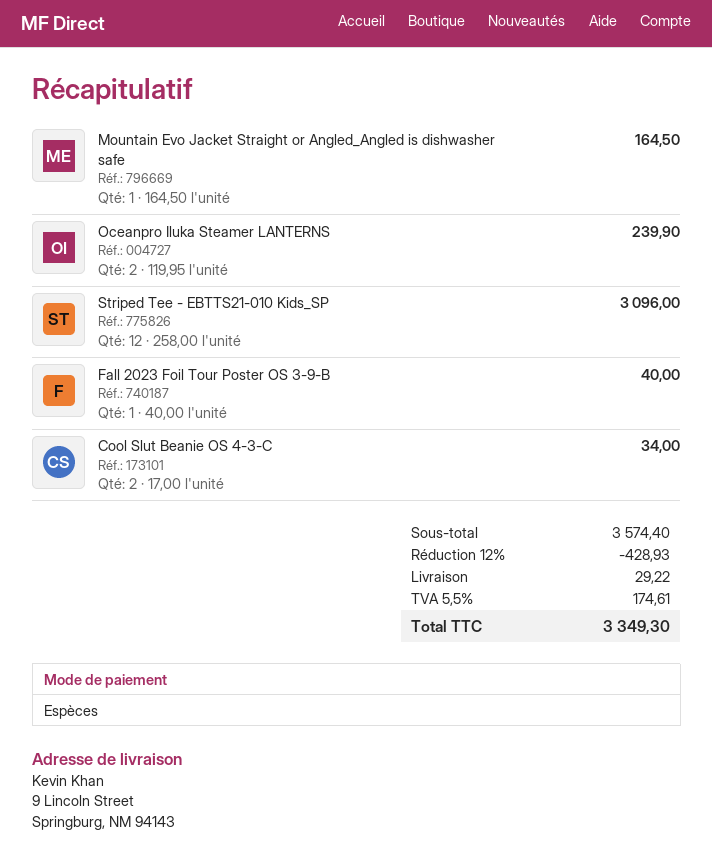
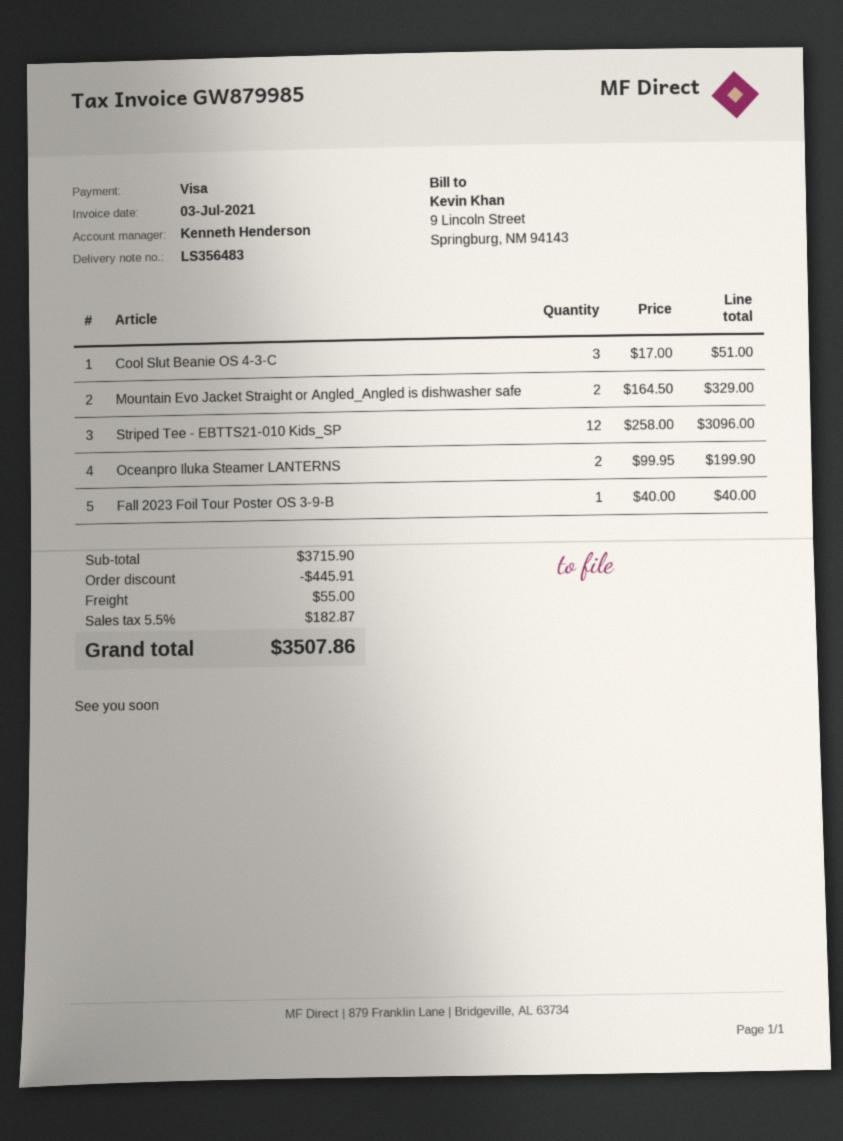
payment method: cash -> Visa
Mountain Evo Jacket Straight or Angled_Angled is dishwasher safe: 1 x 164.50 = 164.50 -> 2 x 164.50 = 329.00
Oceanpro Iluka Steamer LANTERNS: 2 x 119.95 = 239.90 -> 2 x 99.95 = 199.90
Cool Slut Beanie OS 4-3-C: 2 x 17.00 = 34.00 -> 3 x 17.00 = 51.00
subtotal: 3574.40 -> 3715.90
discount: 428.93 -> 445.91
shipping: 29.22 -> 55.00
tax: 5.5% = 174.61 -> 5.5% = 182.87
total: 3349.30 -> 3507.86

